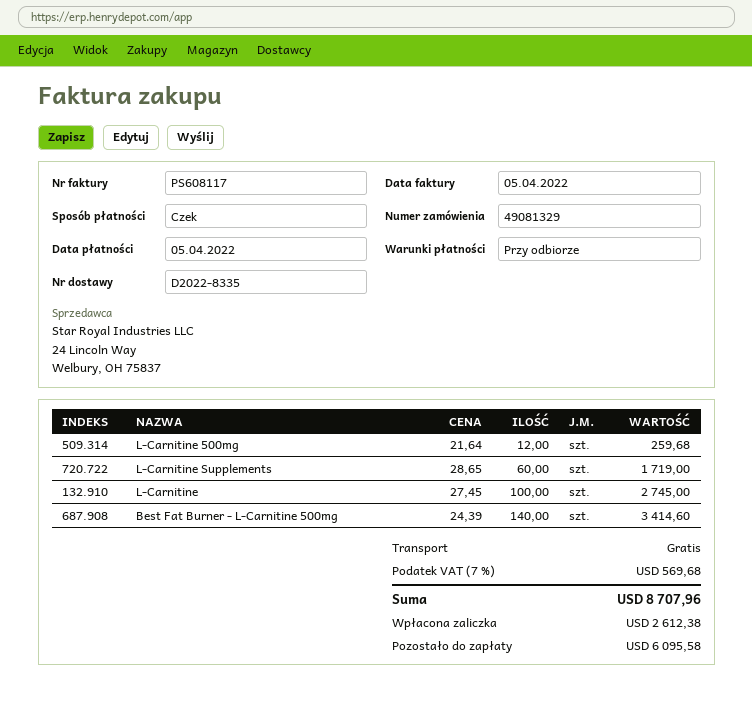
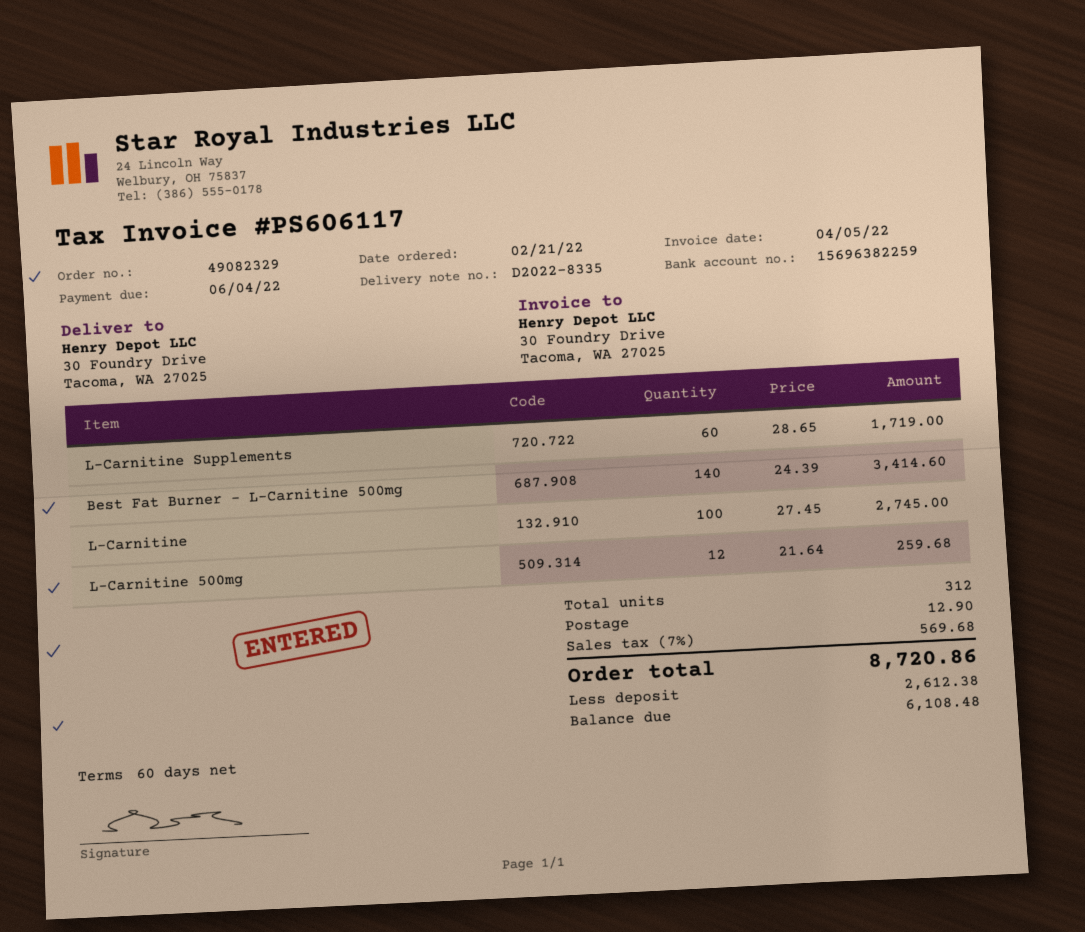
order number: 49081329 -> 49082329
invoice number: PS608117 -> PS606117
payment terms: on receipt -> 60 days
due date: 2022-04-05 -> 2022-06-04
shipping: 0.00 -> 12.90
total: 8707.96 -> 8720.86
balance: 6095.58 -> 6108.48

